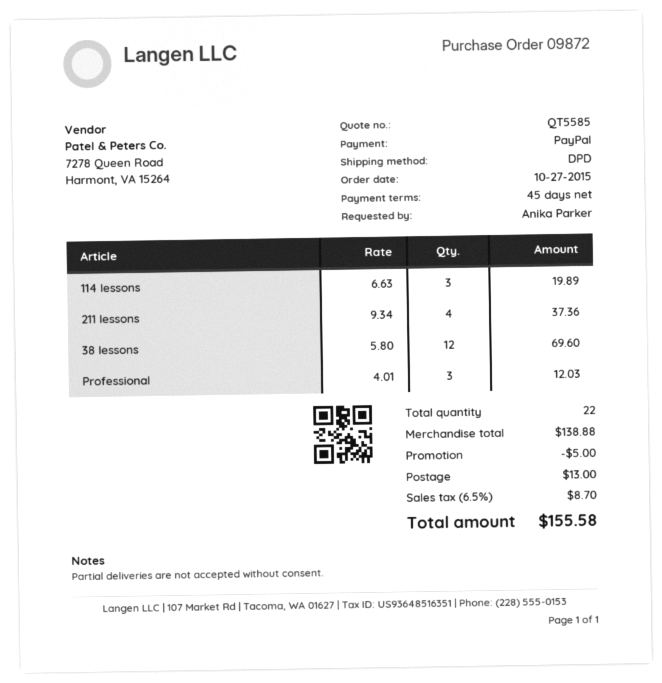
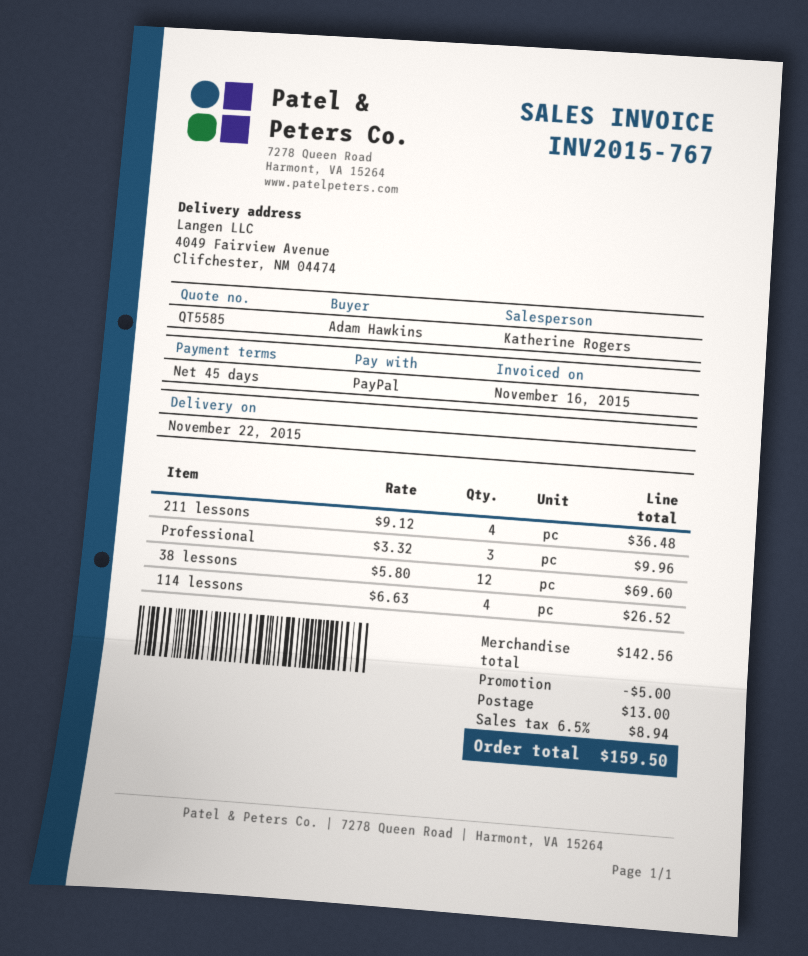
ordered by: Anika Parker -> Adam Hawkins
114 lessons: 3 x 6.63 = 19.89 -> 4 x 6.63 = 26.52
211 lessons: 4 x 9.34 = 37.36 -> 4 x 9.12 = 36.48
Professional: 3 x 4.01 = 12.03 -> 3 x 3.32 = 9.96
subtotal: 138.88 -> 142.56
tax: 6.5% = 8.70 -> 6.5% = 8.94
total: 155.58 -> 159.50

